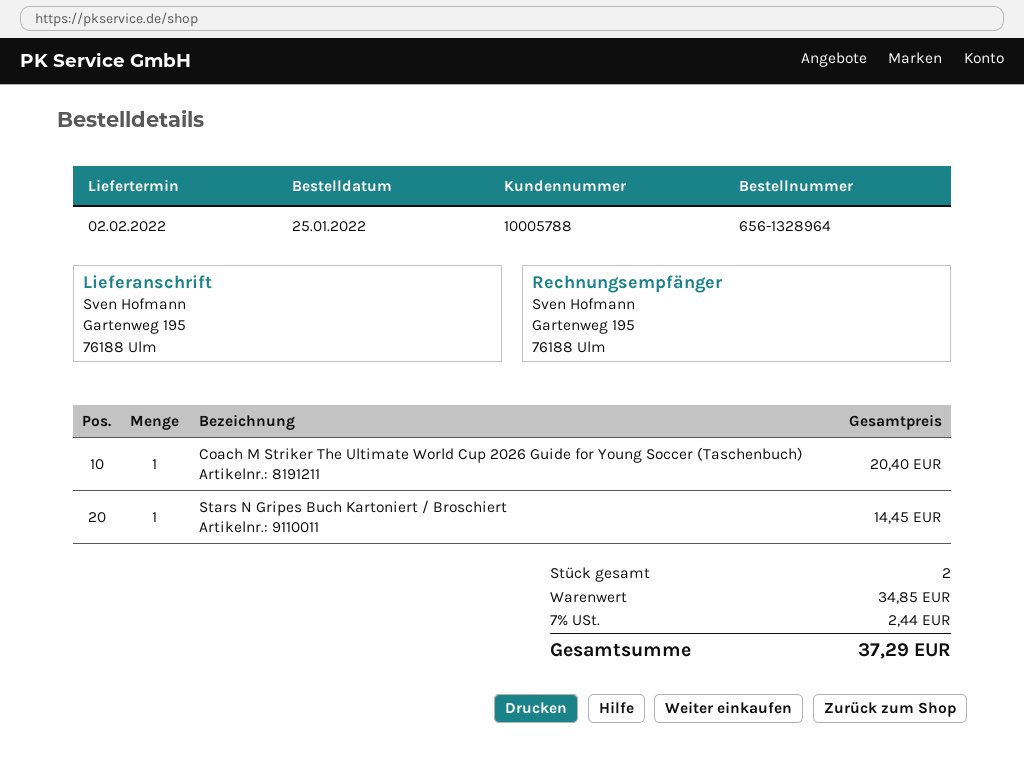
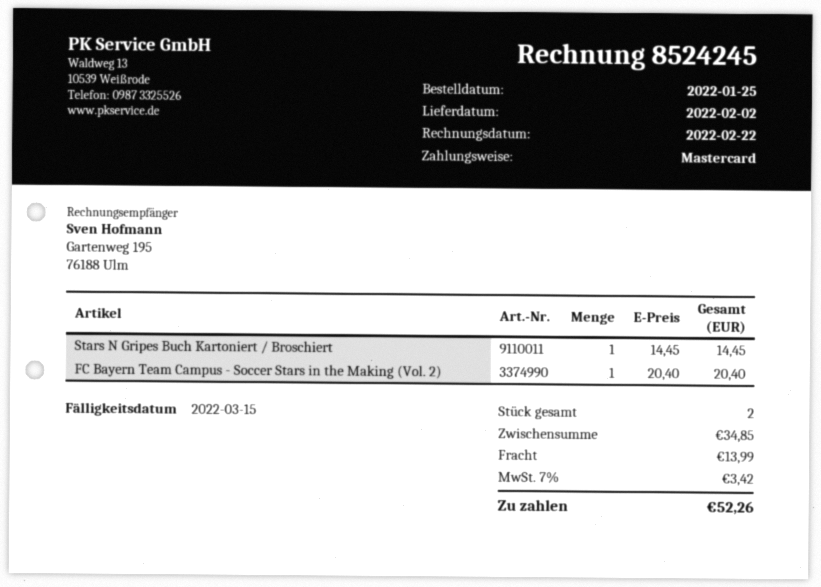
Coach M Striker The Ultimate World Cup 2026 Guide for Young Soccer (Taschenbuch): 1 for 20.40 -> none
FC Bayern Team Campus - Soccer Stars in the Making (Vol. 2): none -> 1 for 20.40
shipping: none -> 13.99
tax: 7% = 2.44 -> 7% = 3.42
total: 37.29 -> 52.26

